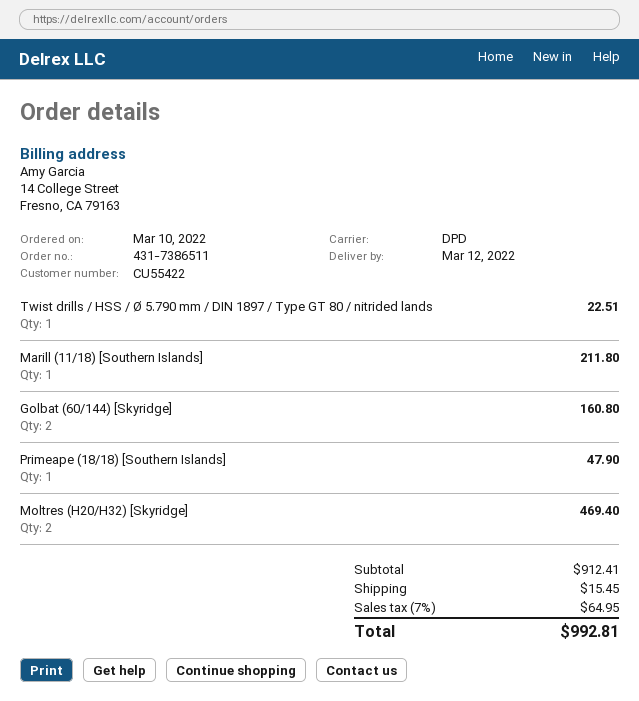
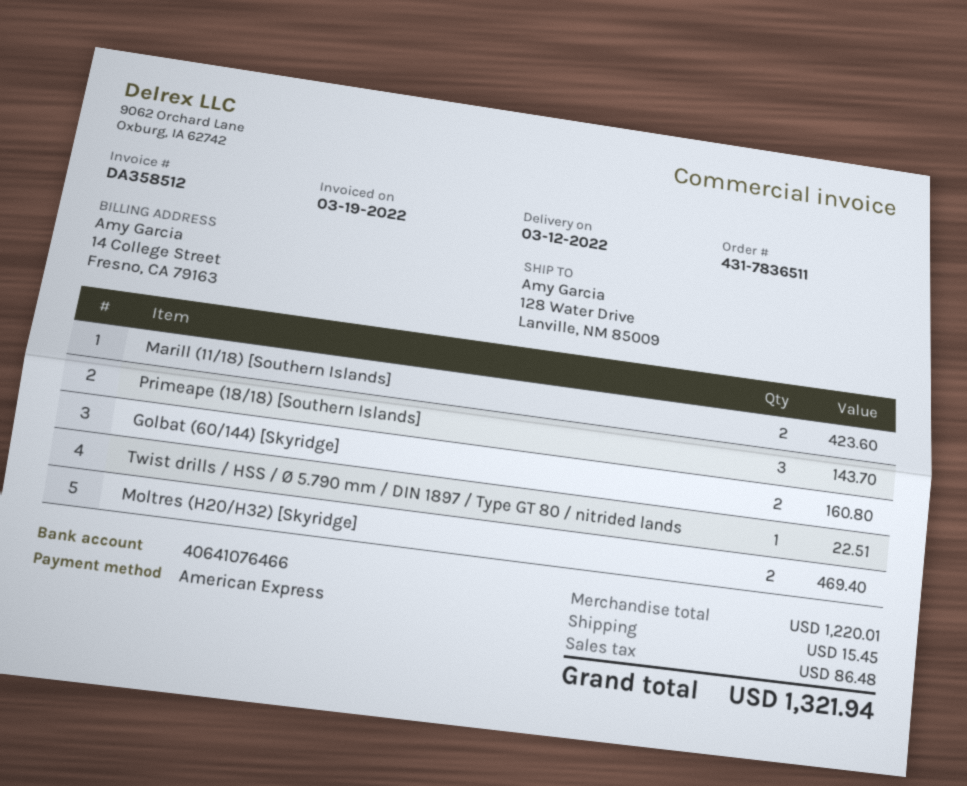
order number: 431-7386511 -> 431-7836511
Marill (11/18) [Southern Islands]: 1 for 211.80 -> 2 for 423.60
Primeape (18/18) [Southern Islands]: 1 for 47.90 -> 3 for 143.70
subtotal: 912.41 -> 1220.01
tax: 64.95 -> 86.48
total: 992.81 -> 1321.94

